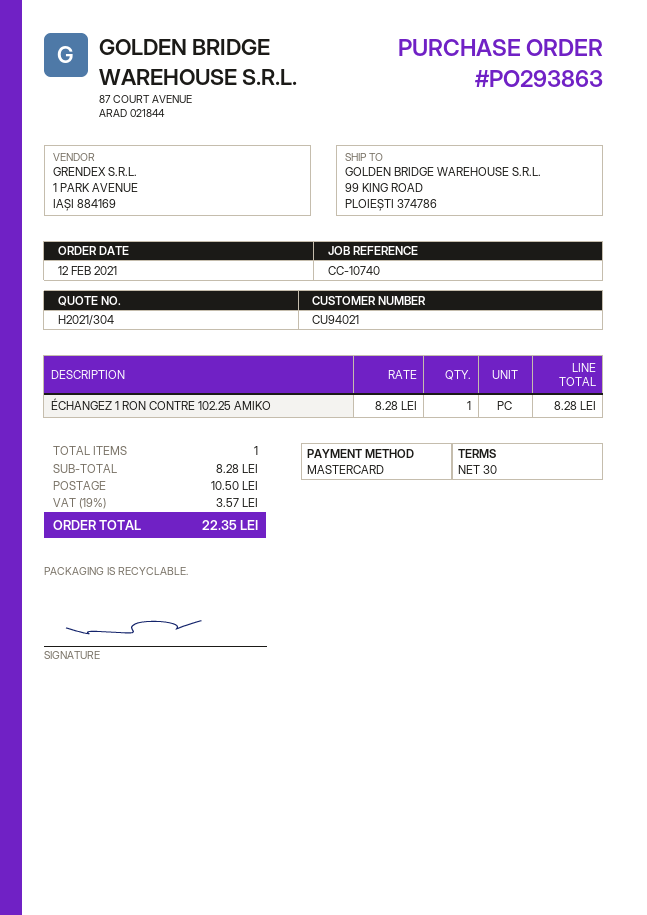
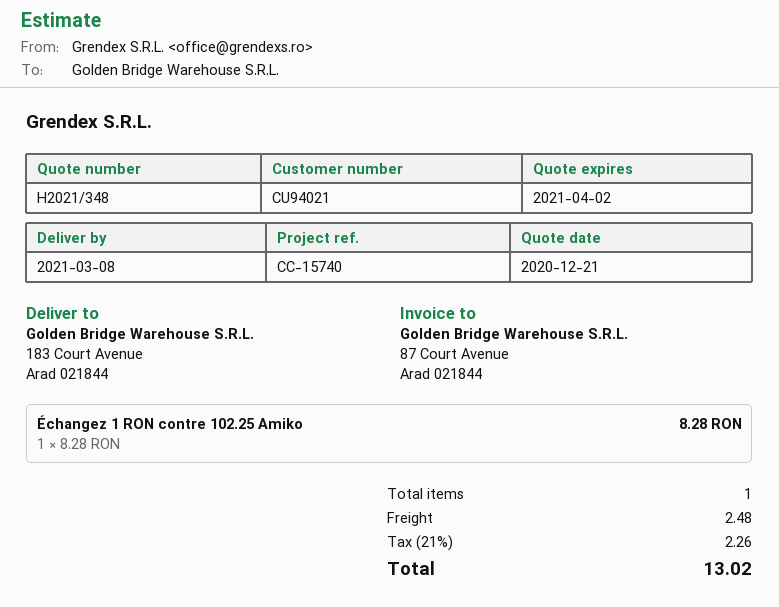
quote number: H2021/304 -> H2021/348
reference: CC-10740 -> CC-15740
ship to: 99 KING ROAD, PLOIEȘTI 374786 -> 183 Court Avenue, Arad 021844
shipping: 10.50 -> 2.48
tax: 19% = 3.57 -> 21% = 2.26
total: 22.35 -> 13.02

